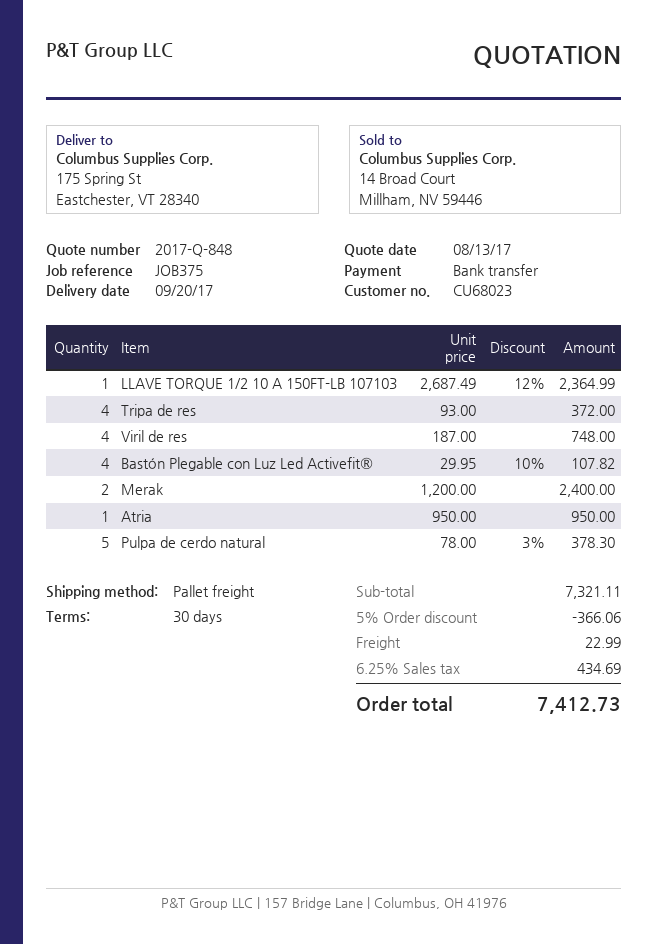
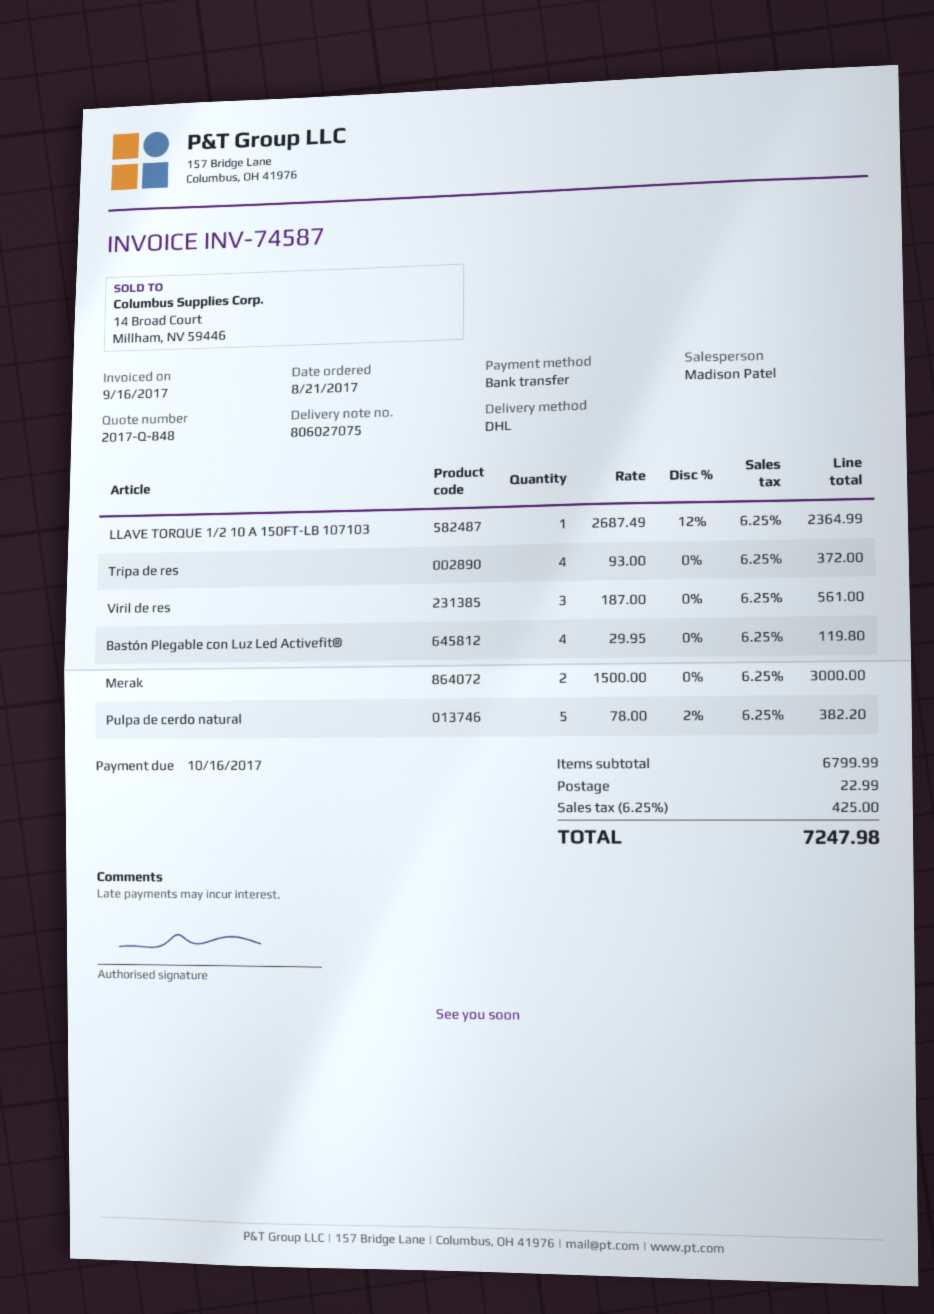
shipping method: pallet freight -> DHL
Viril de res: 4 x 187.00 = 748.00 -> 3 x 187.00 = 561.00
Bastón Plegable con Luz Led Activefit®: 4 x 29.95 - 10% = 107.82 -> 4 x 29.95 = 119.80
Merak: 2 x 1200.00 = 2400.00 -> 2 x 1500.00 = 3000.00
Atria: 1 x 950.00 = 950.00 -> none
Pulpa de cerdo natural: 5 x 78.00 - 3% = 378.30 -> 5 x 78.00 - 2% = 382.20
subtotal: 7321.11 -> 6799.99
discount: 5% = 366.06 -> none
tax: 6.25% = 434.69 -> 6.25% = 425.00
total: 7412.73 -> 7247.98

